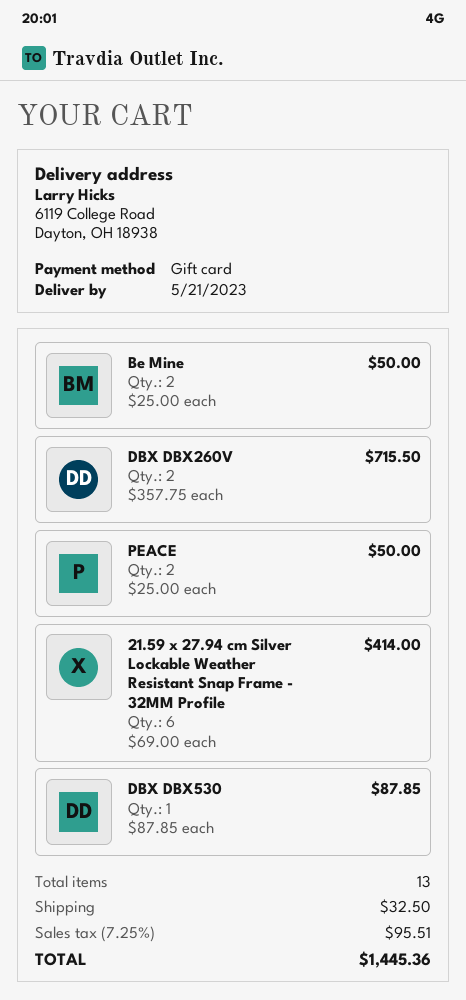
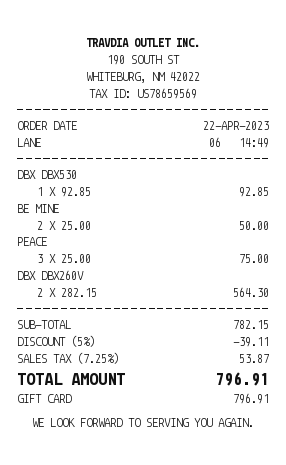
DBX DBX260V: 2 x 357.75 = 715.50 -> 2 x 282.15 = 564.30
PEACE: 2 x 25.00 = 50.00 -> 3 x 25.00 = 75.00
21.59 x 27.94 cm Silver Lockable Weather Resistant Snap Frame - 32MM Profile: 6 x 69.00 = 414.00 -> none
DBX DBX530: 1 x 87.85 = 87.85 -> 1 x 92.85 = 92.85
discount: none -> 5% = 39.11
shipping: 32.50 -> none
tax: 7.25% = 95.51 -> 7.25% = 53.87
total: 1445.36 -> 796.91

